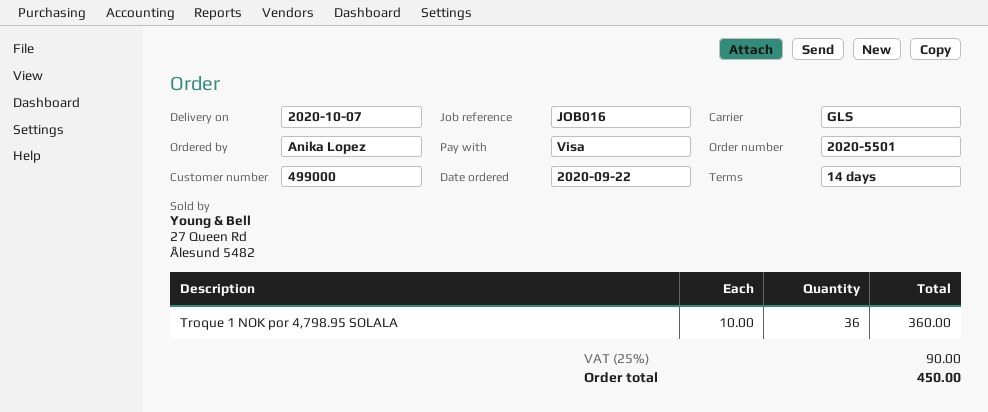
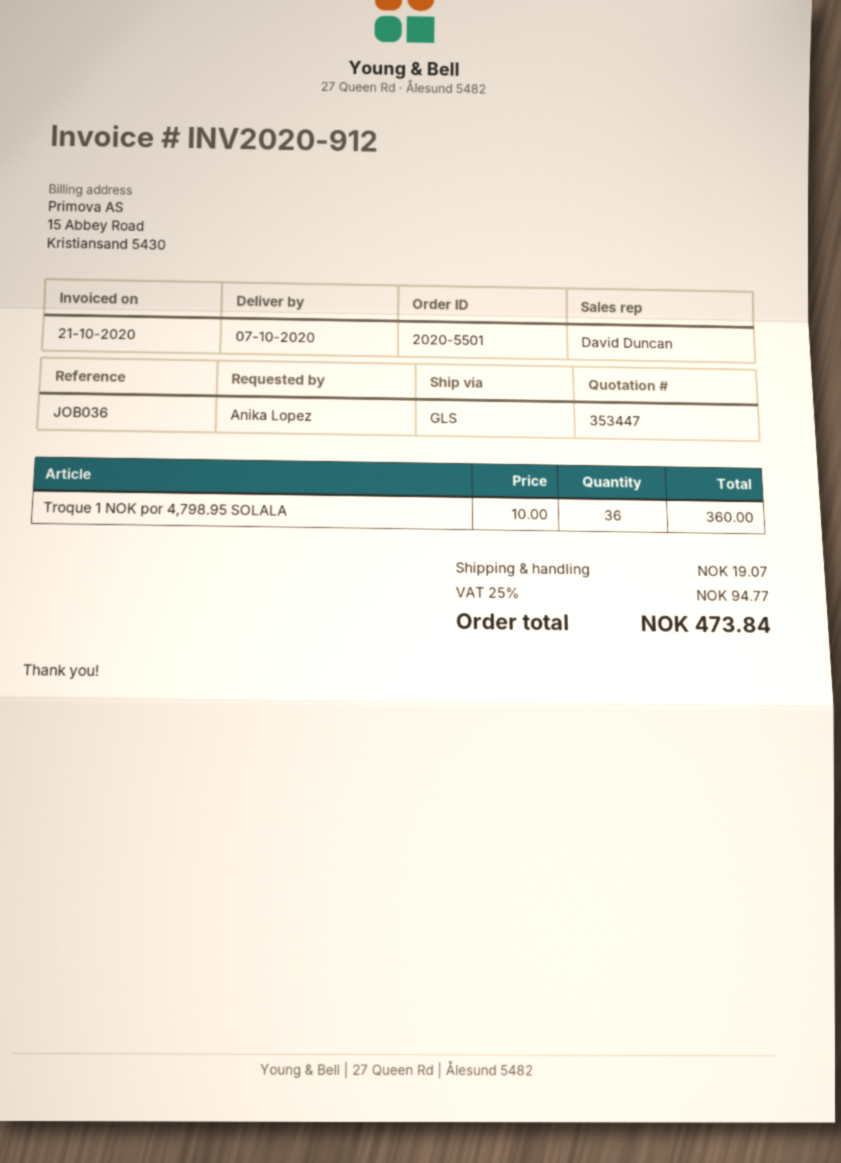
reference: JOB016 -> JOB036
shipping: none -> 19.07
tax: 25% = 90.00 -> 25% = 94.77
total: 450.00 -> 473.84

